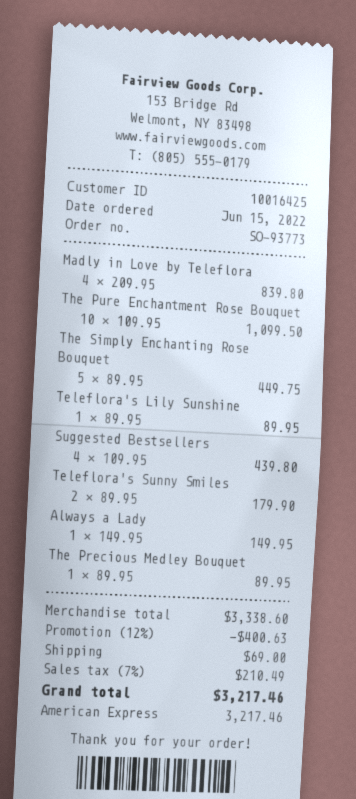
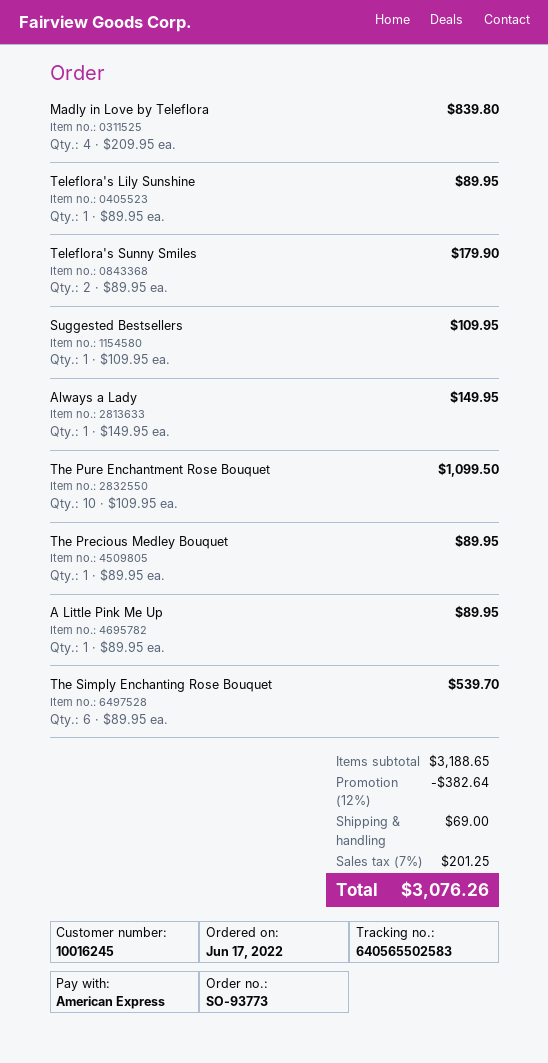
order date: 2022-06-15 -> 2022-06-17
customer number: 10016425 -> 10016245
The Simply Enchanting Rose Bouquet: 5 x 89.95 = 449.75 -> 6 x 89.95 = 539.70
Suggested Bestsellers: 4 x 109.95 = 439.80 -> 1 x 109.95 = 109.95
A Little Pink Me Up: none -> 1 x 89.95 = 89.95
subtotal: 3338.60 -> 3188.65
discount: 12% = 400.63 -> 12% = 382.64
tax: 7% = 210.49 -> 7% = 201.25
total: 3217.46 -> 3076.26

